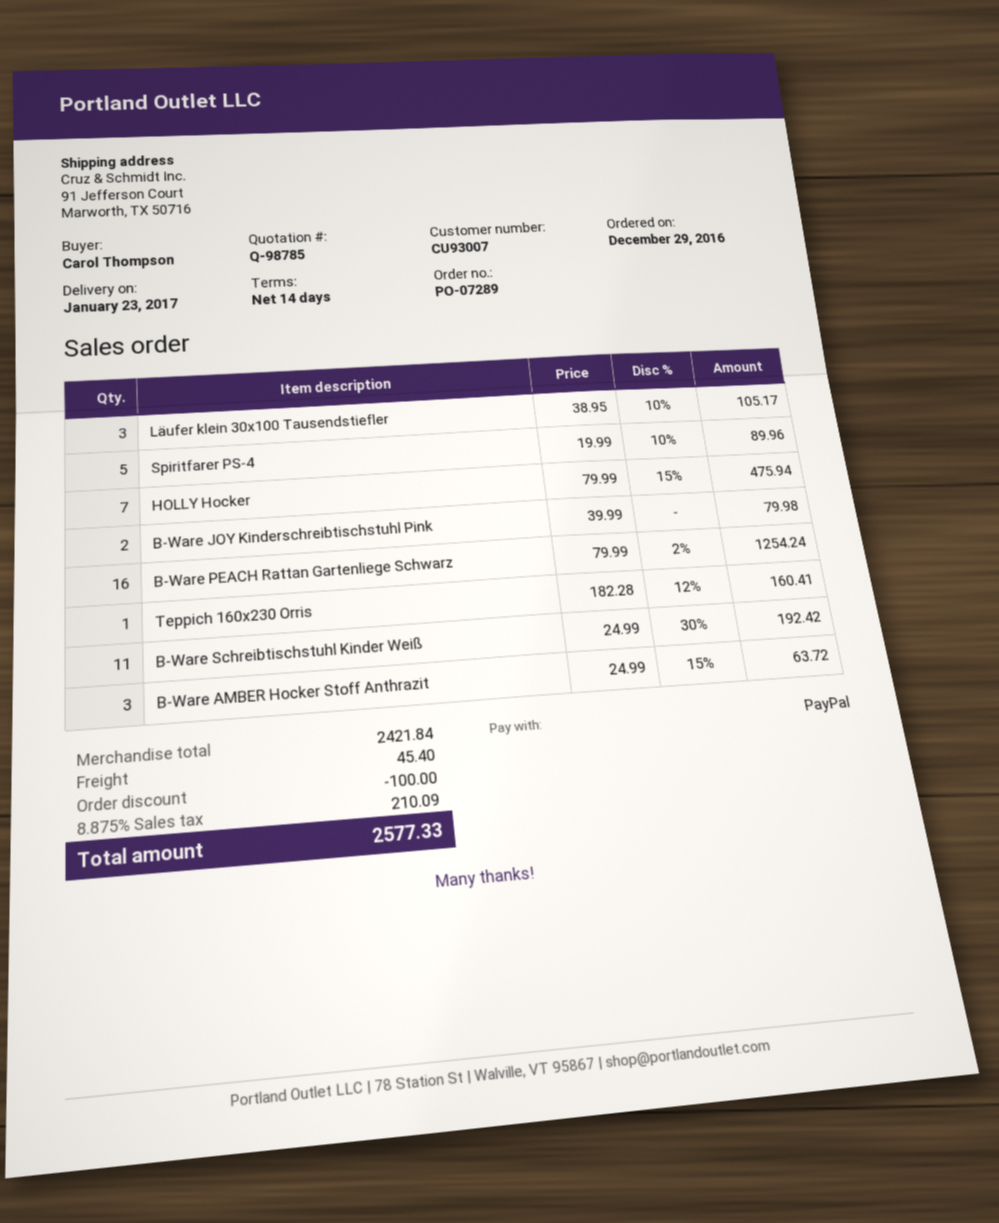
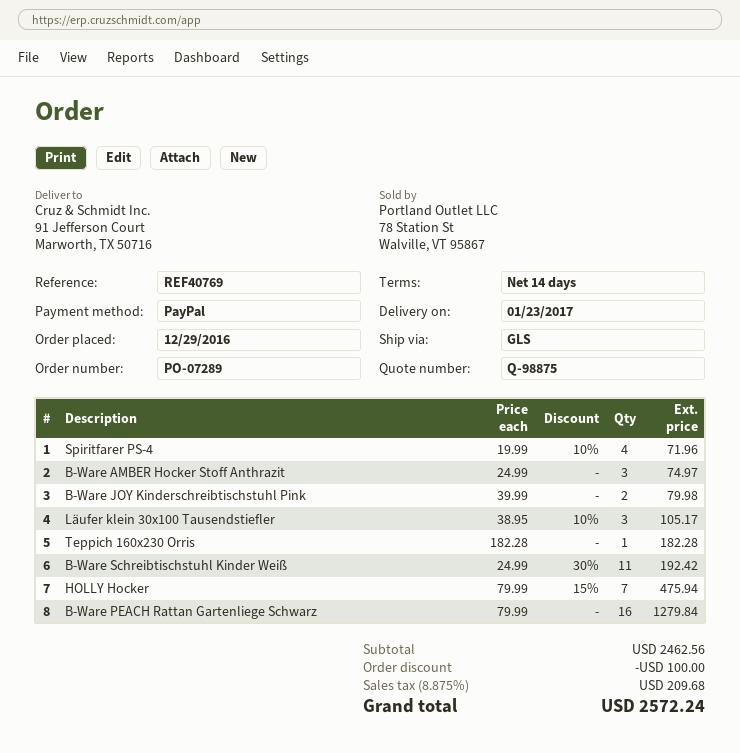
quote number: Q-98785 -> Q-98875
Spiritfarer PS-4: 5 x 19.99 - 10% = 89.96 -> 4 x 19.99 - 10% = 71.96
B-Ware PEACH Rattan Gartenliege Schwarz: 16 x 79.99 - 2% = 1254.24 -> 16 x 79.99 = 1279.84
Teppich 160x230 Orris: 1 x 182.28 - 12% = 160.41 -> 1 x 182.28 = 182.28
B-Ware AMBER Hocker Stoff Anthrazit: 3 x 24.99 - 15% = 63.72 -> 3 x 24.99 = 74.97
subtotal: 2421.84 -> 2462.56
shipping: 45.40 -> none
tax: 8.875% = 210.09 -> 8.875% = 209.68
total: 2577.33 -> 2572.24

